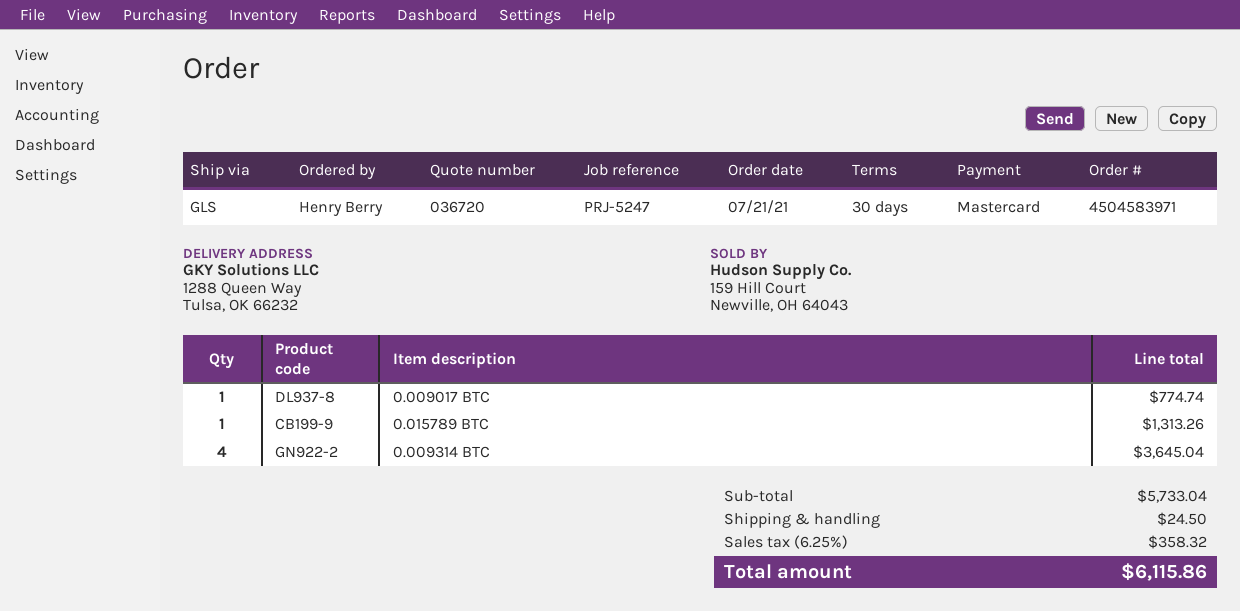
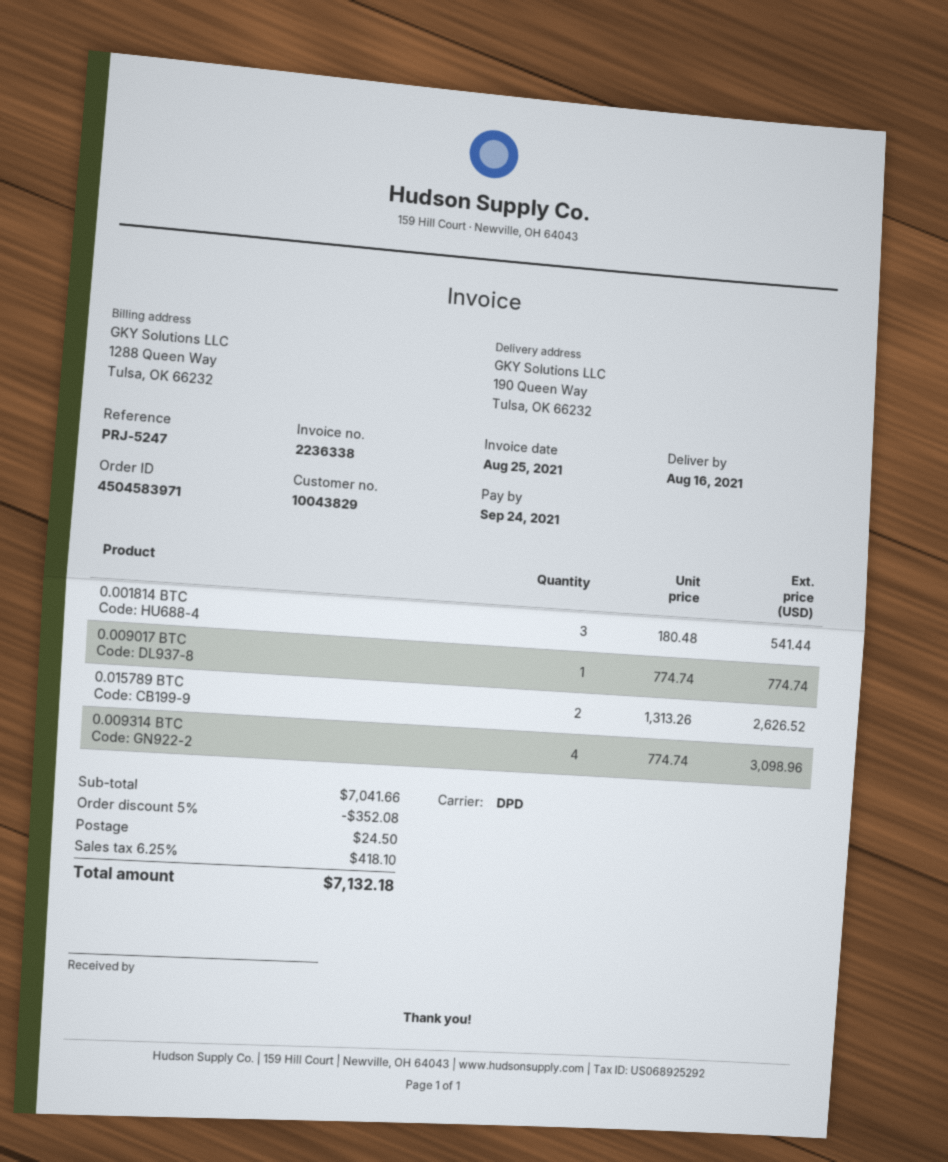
shipping method: GLS -> DPD
ship to: 1288 Queen Way, Tulsa, OK 66232 -> 190 Queen Way, Tulsa, OK 66232
0.015789 BTC: 1 for 1313.26 -> 2 for 2626.52
0.009314 BTC: 4 for 3645.04 -> 4 for 3098.96
0.001814 BTC: none -> 3 for 541.44
subtotal: 5733.04 -> 7041.66
discount: none -> 5% = 352.08
tax: 6.25% = 358.32 -> 6.25% = 418.10
total: 6115.86 -> 7132.18

